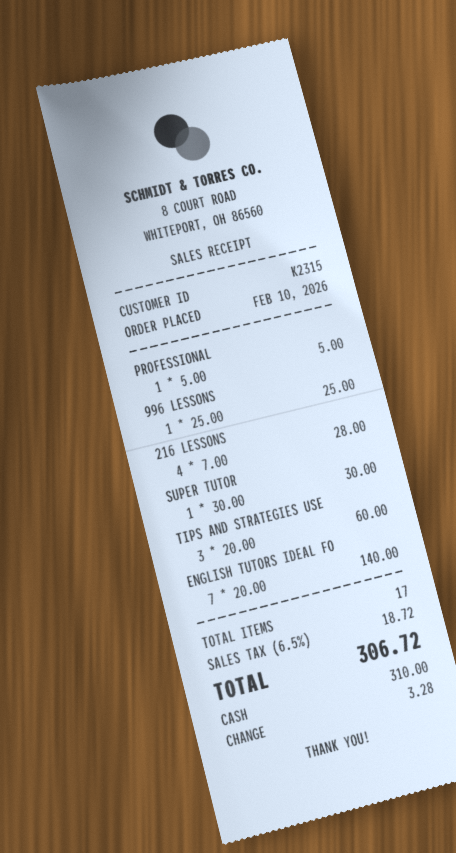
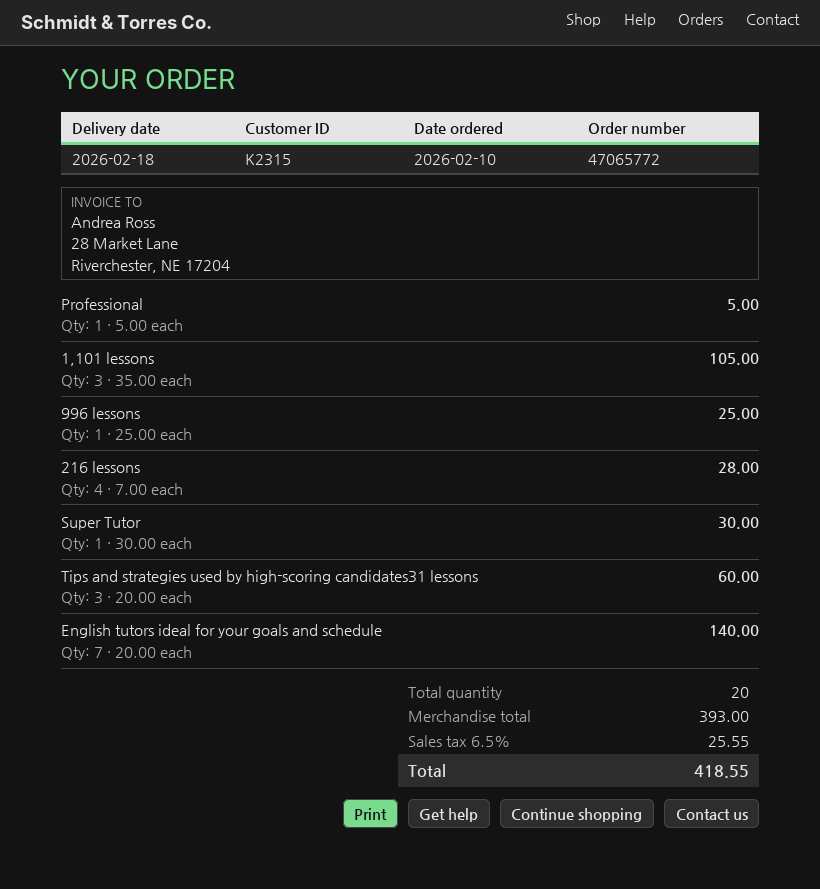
1,101 lessons: none -> 3 x 35.00 = 105.00
total quantity: 17 -> 20
tax: 6.5% = 18.72 -> 6.5% = 25.55
total: 306.72 -> 418.55

